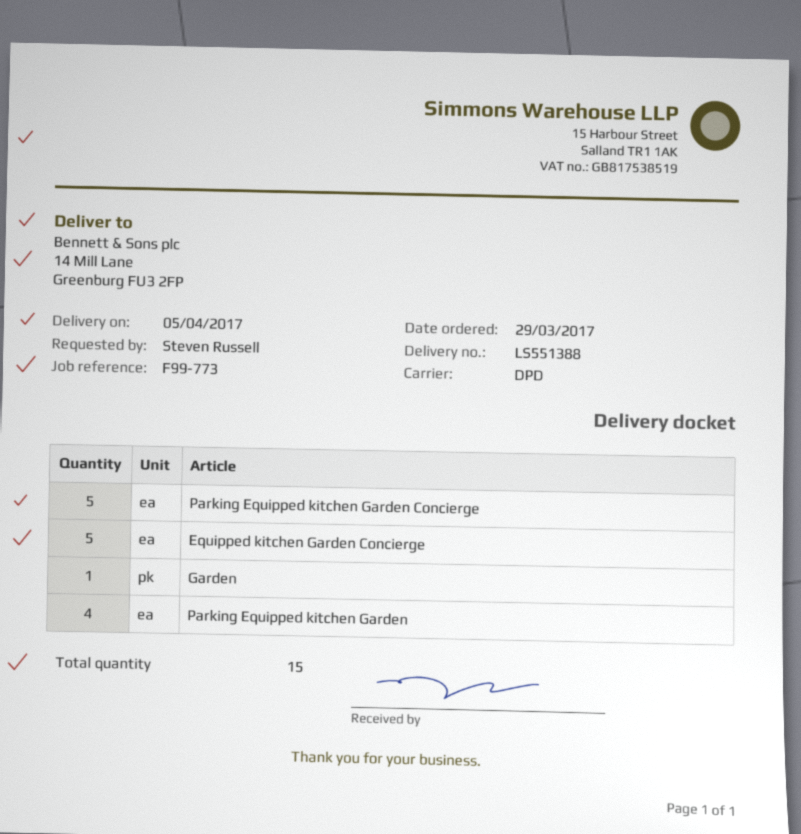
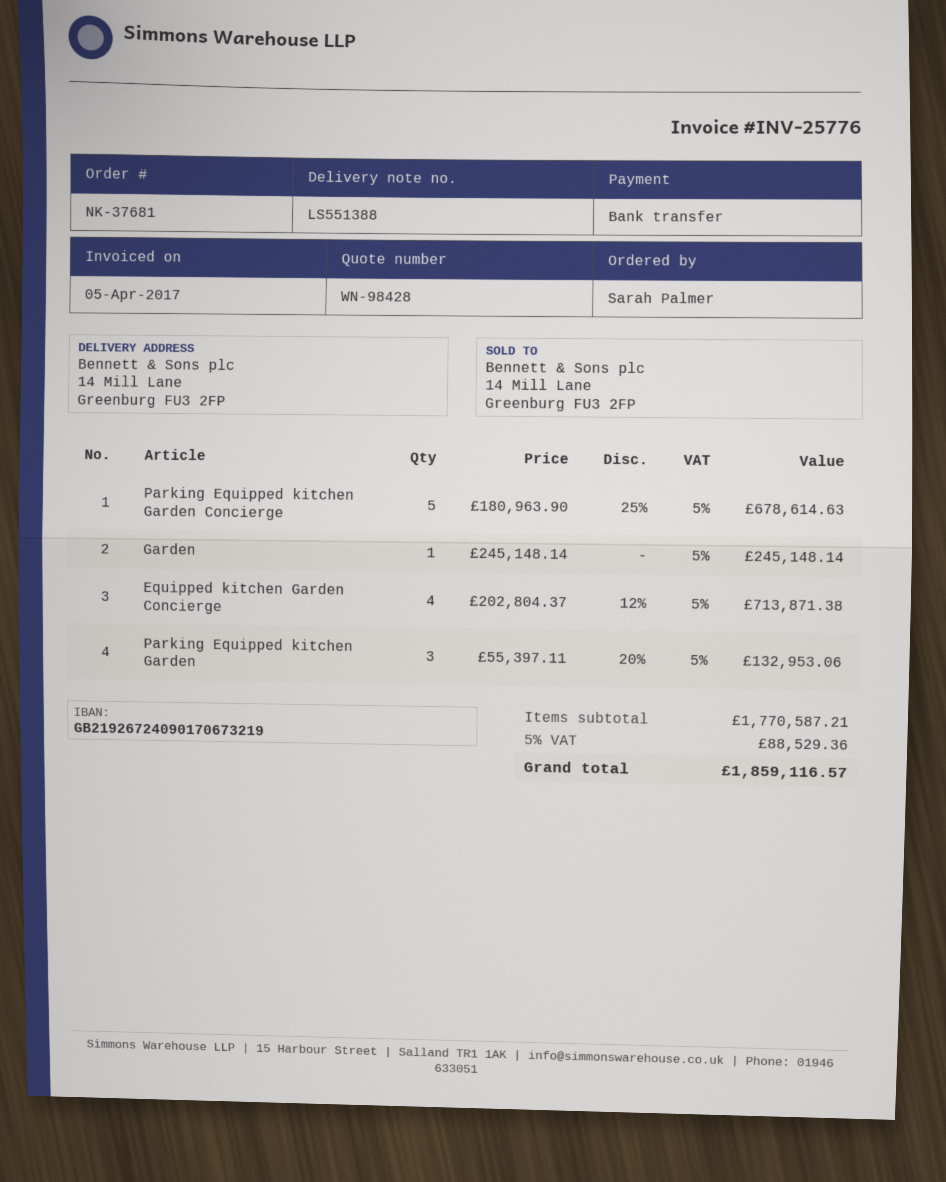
ordered by: Steven Russell -> Sarah Palmer
Equipped kitchen Garden Concierge: 5 -> 4
Parking Equipped kitchen Garden: 4 -> 3

